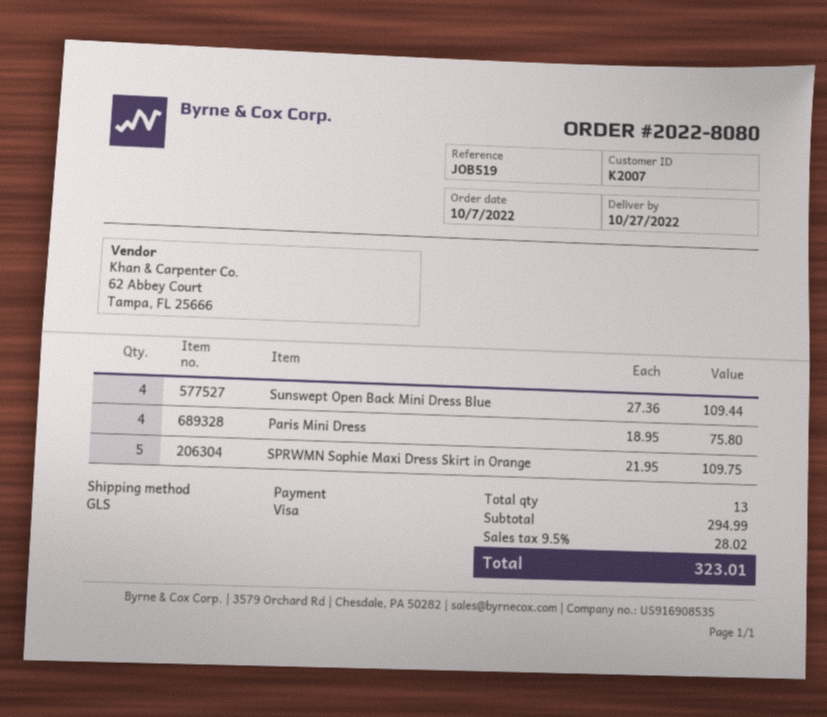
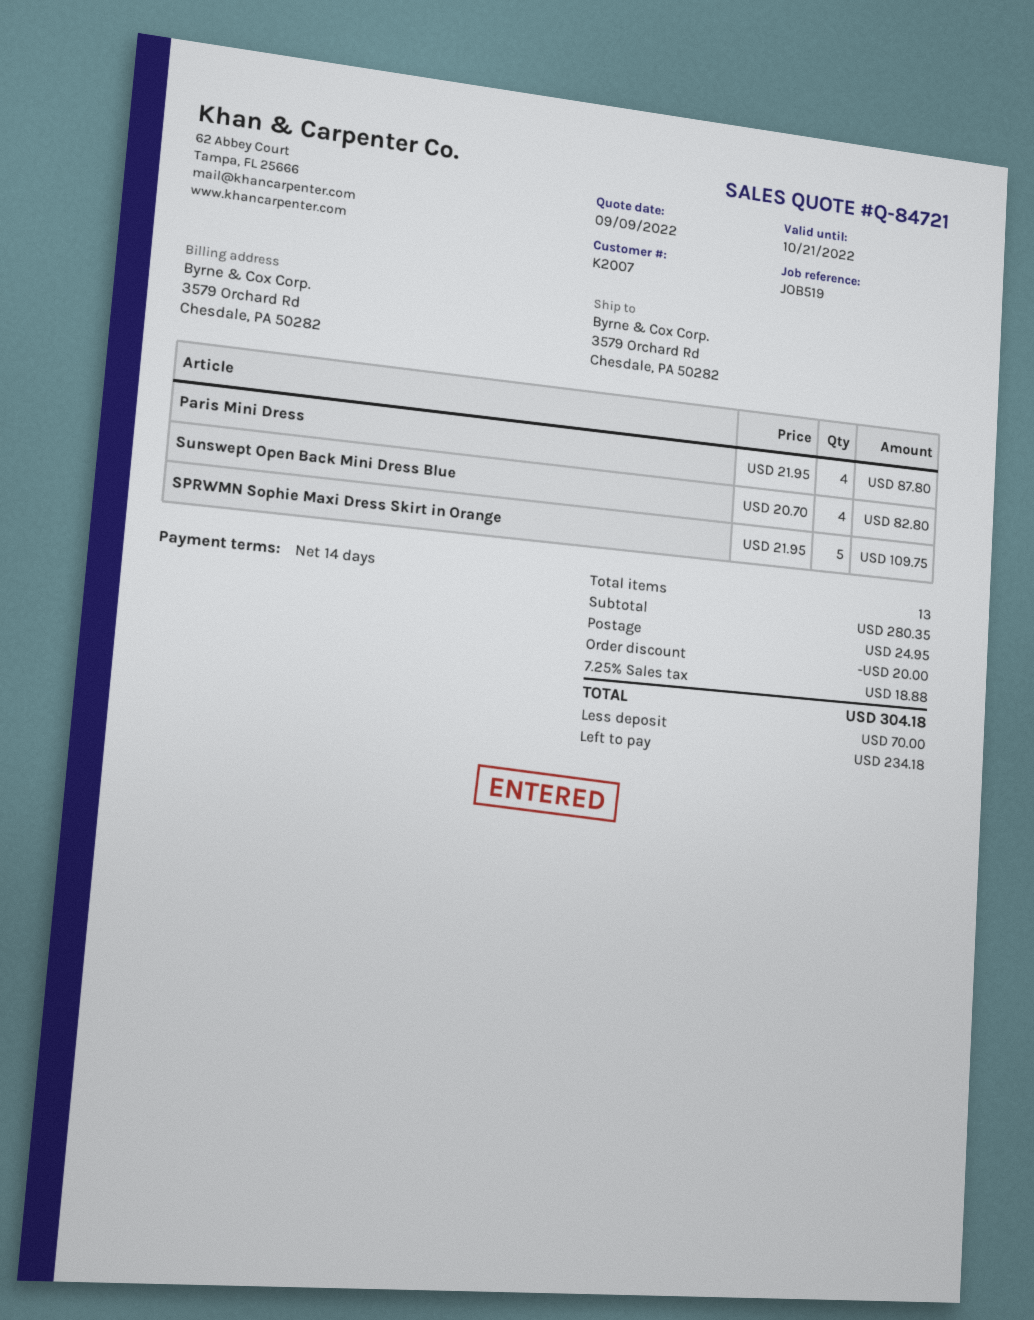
Sunswept Open Back Mini Dress Blue: 4 x 27.36 = 109.44 -> 4 x 20.70 = 82.80
Paris Mini Dress: 4 x 18.95 = 75.80 -> 4 x 21.95 = 87.80
subtotal: 294.99 -> 280.35
discount: none -> 20.00
shipping: none -> 24.95
tax: 9.5% = 28.02 -> 7.25% = 18.88
total: 323.01 -> 304.18

